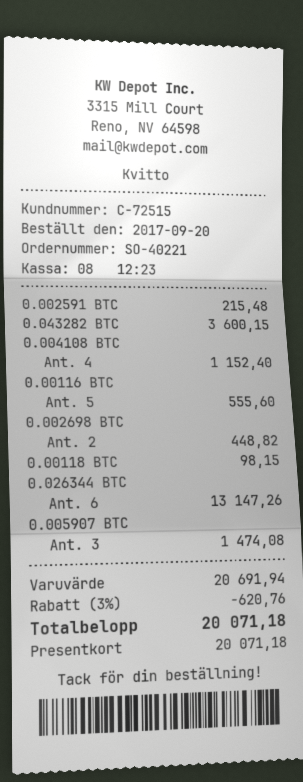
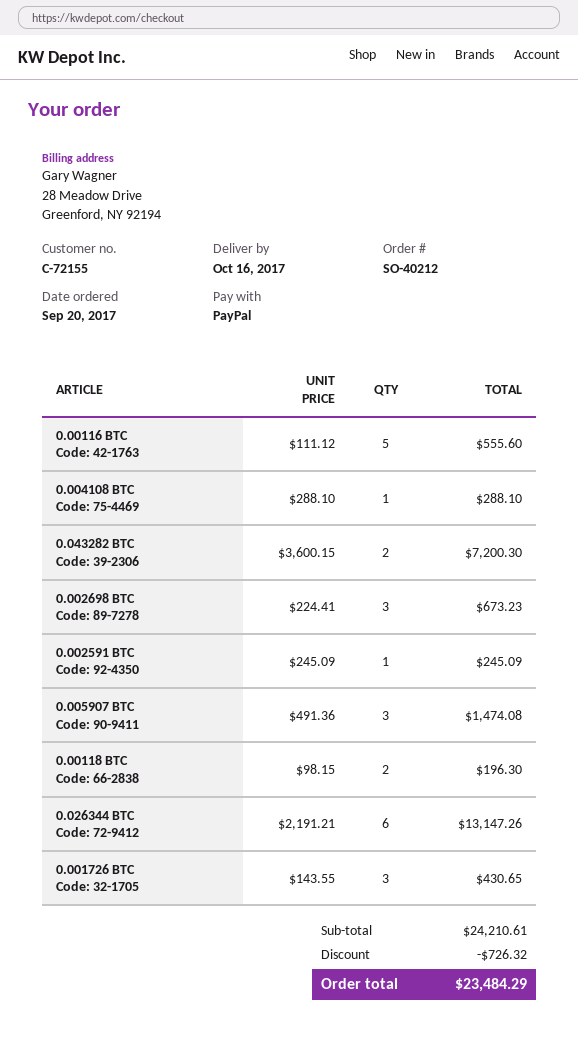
order number: SO-40221 -> SO-40212
customer number: C-72515 -> C-72155
payment method: gift card -> PayPal
0.002591 BTC: 1 for 215.48 -> 1 for 245.09
0.043282 BTC: 1 for 3600.15 -> 2 for 7200.30
0.004108 BTC: 4 for 1152.40 -> 1 for 288.10
0.002698 BTC: 2 for 448.82 -> 3 for 673.23
0.00118 BTC: 1 for 98.15 -> 2 for 196.30
0.001726 BTC: none -> 3 for 430.65
subtotal: 20691.94 -> 24210.61
discount: 620.76 -> 726.32
total: 20071.18 -> 23484.29

